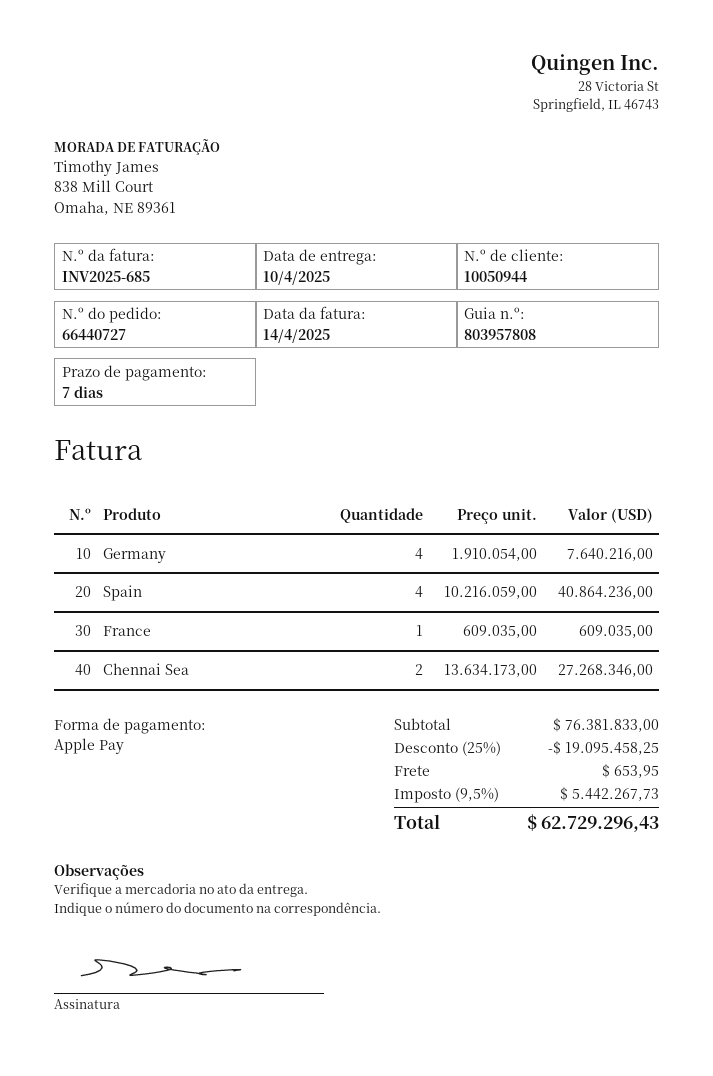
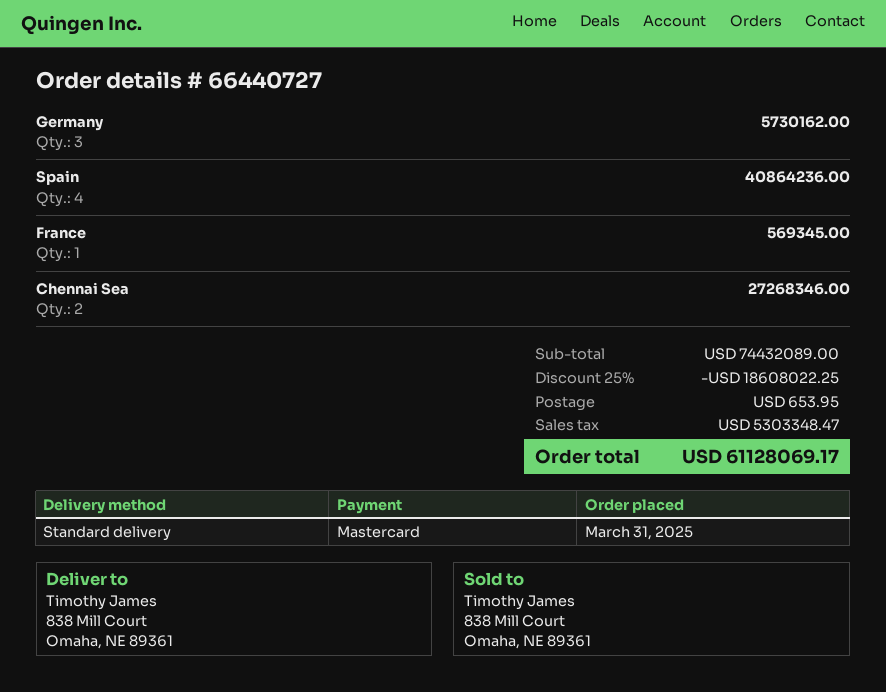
payment method: Apple Pay -> Mastercard
Germany: 4 for 7640216.00 -> 3 for 5730162.00
France: 1 for 609035.00 -> 1 for 569345.00
subtotal: 76381833.00 -> 74432089.00
discount: 25% = 19095458.25 -> 25% = 18608022.25
tax: 5442267.73 -> 5303348.47
total: 62729296.43 -> 61128069.17

